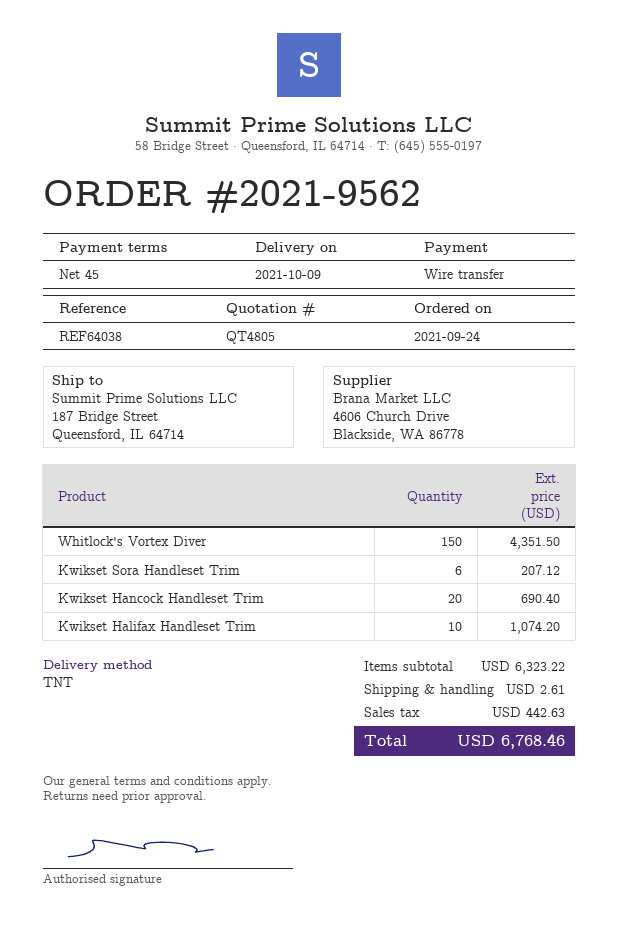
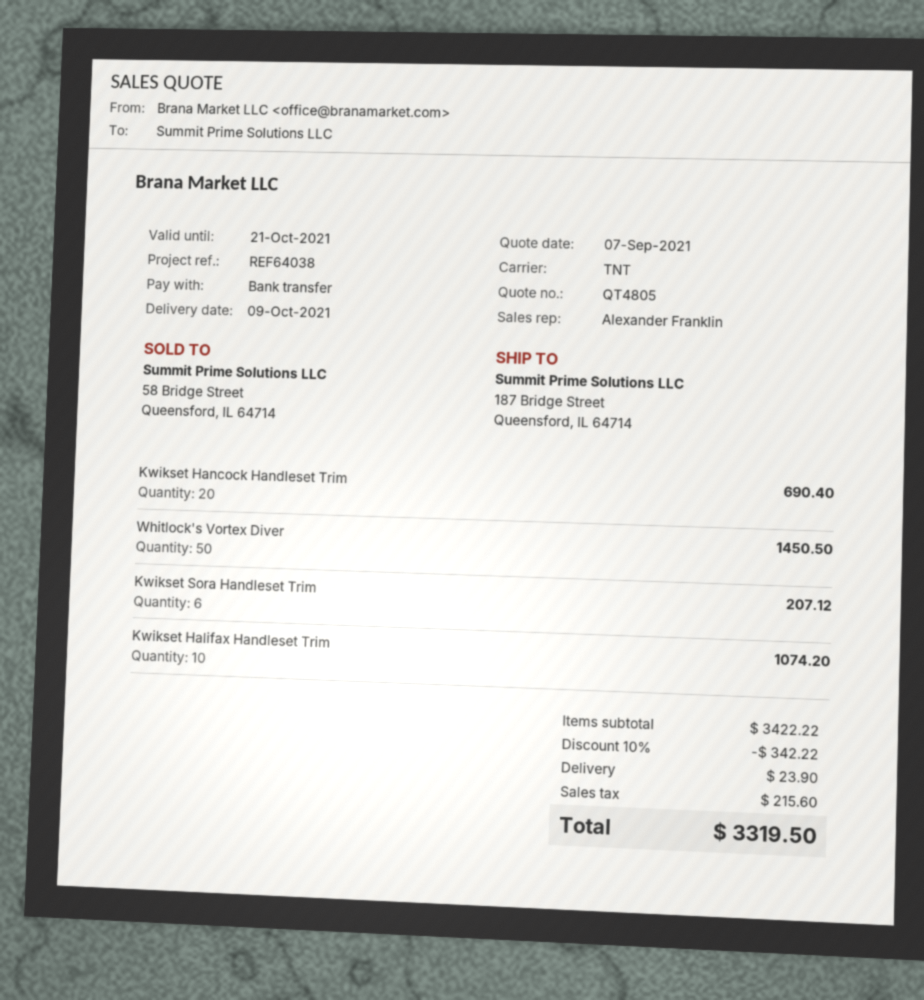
Whitlock's Vortex Diver: 150 for 4351.50 -> 50 for 1450.50
subtotal: 6323.22 -> 3422.22
discount: none -> 10% = 342.22
shipping: 2.61 -> 23.90
tax: 442.63 -> 215.60
total: 6768.46 -> 3319.50

